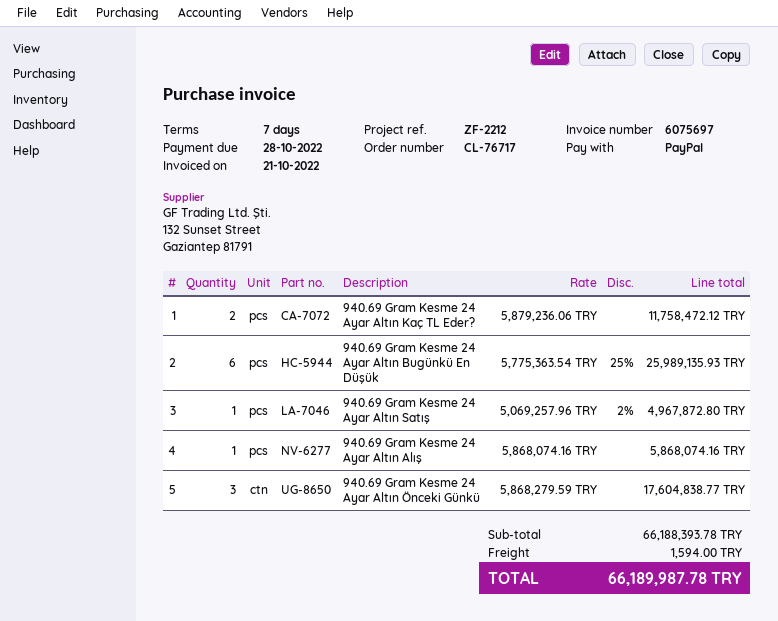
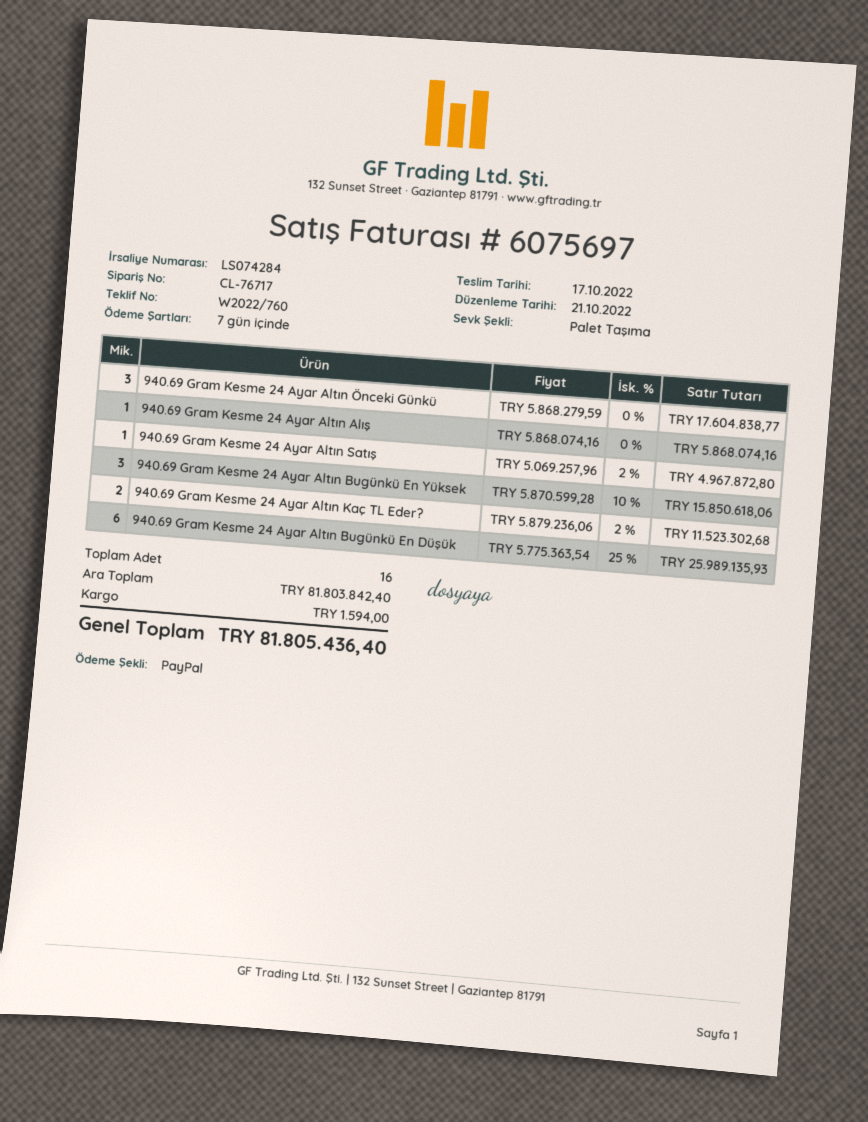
940.69 Gram Kesme 24 Ayar Altın Kaç TL Eder?: 2 x 5879236.06 = 11758472.12 -> 2 x 5879236.06 - 2% = 11523302.68
940.69 Gram Kesme 24 Ayar Altın Bugünkü En Yüksek: none -> 3 x 5870599.28 - 10% = 15850618.06
subtotal: 66188393.78 -> 81803842.40
total: 66189987.78 -> 81805436.40

